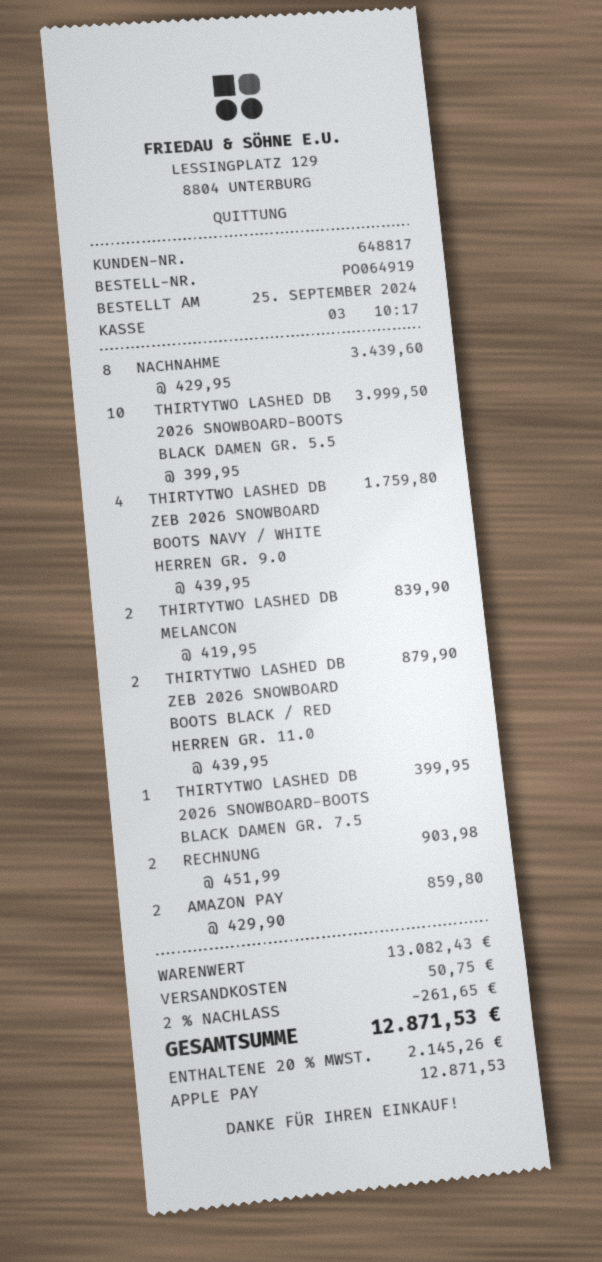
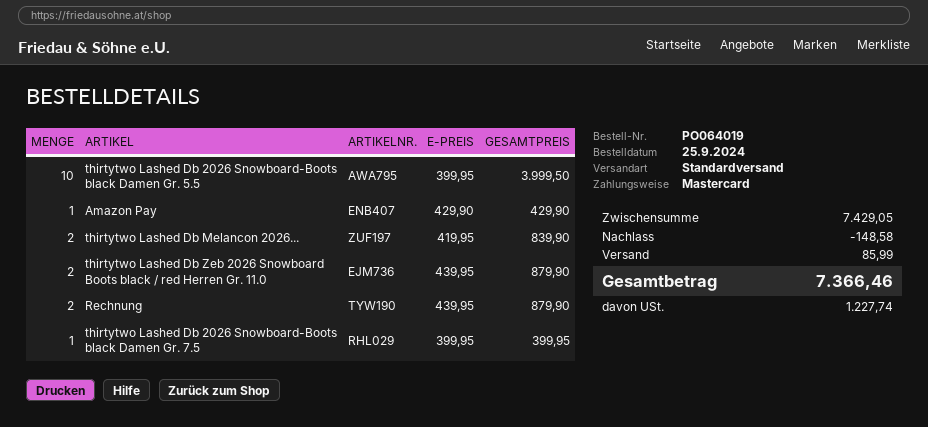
order number: PO064919 -> PO064019
payment method: Apple Pay -> Mastercard
NACHNAHME: 8 x 429.95 = 3439.60 -> none
THIRTYTWO LASHED DB ZEB 2026 SNOWBOARD BOOTS NAVY / WHITE HERREN GR. 9.0: 4 x 439.95 = 1759.80 -> none
RECHNUNG: 2 x 451.99 = 903.98 -> 2 x 439.95 = 879.90
AMAZON PAY: 2 x 429.90 = 859.80 -> 1 x 429.90 = 429.90
subtotal: 13082.43 -> 7429.05
discount: 261.65 -> 148.58
shipping: 50.75 -> 85.99
tax: 2145.26 -> 1227.74
total: 12871.53 -> 7366.46

